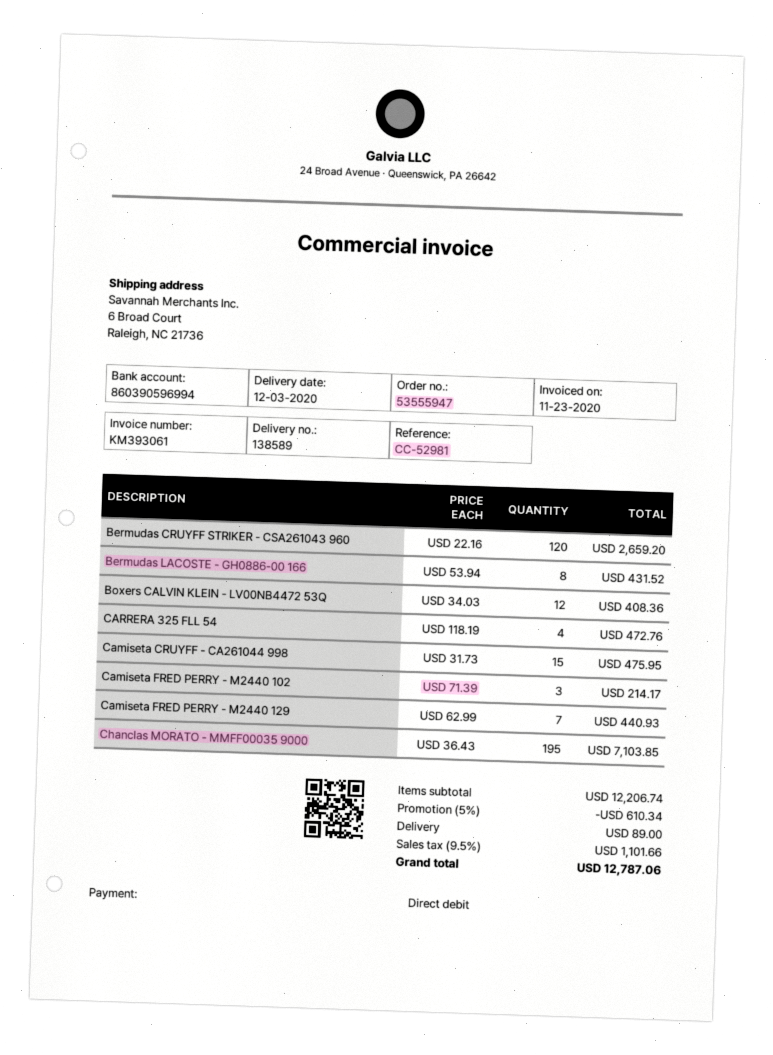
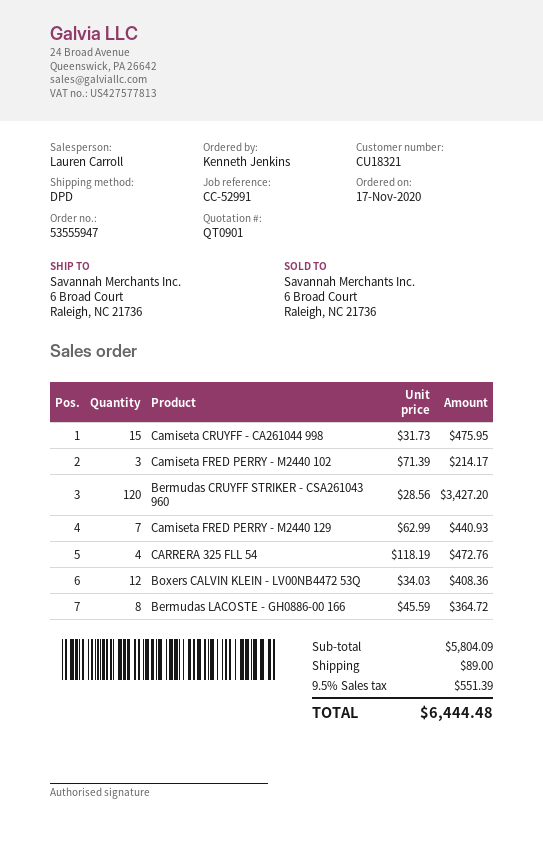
reference: CC-52981 -> CC-52991
Bermudas CRUYFF STRIKER - CSA261043 960: 120 x 22.16 = 2659.20 -> 120 x 28.56 = 3427.20
Bermudas LACOSTE - GH0886-00 166: 8 x 53.94 = 431.52 -> 8 x 45.59 = 364.72
Chanclas MORATO - MMFF00035 9000: 195 x 36.43 = 7103.85 -> none
subtotal: 12206.74 -> 5804.09
discount: 5% = 610.34 -> none
tax: 9.5% = 1101.66 -> 9.5% = 551.39
total: 12787.06 -> 6444.48

